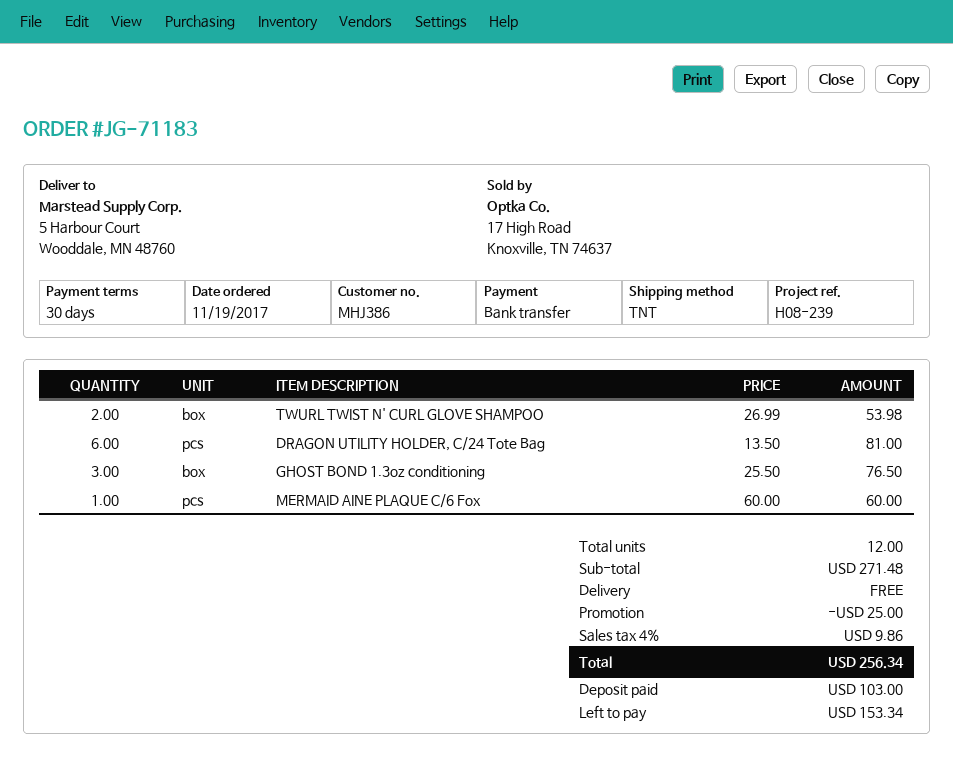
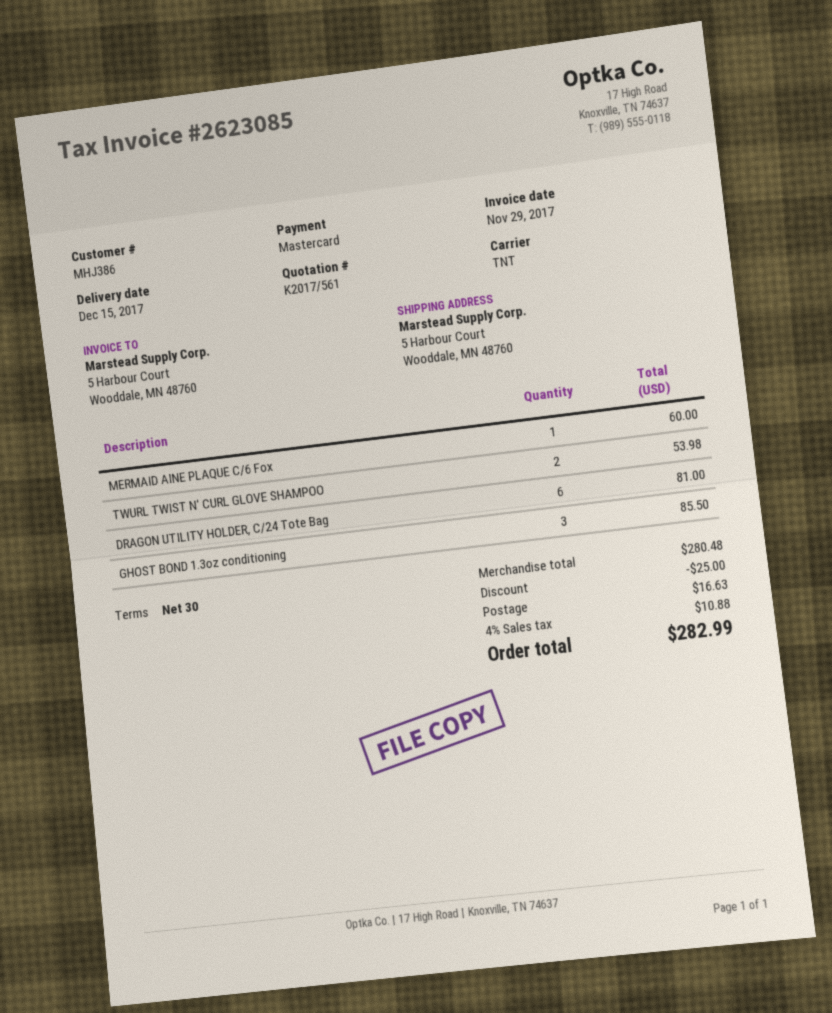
payment method: bank transfer -> Mastercard
GHOST BOND 1.3oz conditioning: 3 for 76.50 -> 3 for 85.50
subtotal: 271.48 -> 280.48
shipping: 0.00 -> 16.63
tax: 4% = 9.86 -> 4% = 10.88
total: 256.34 -> 282.99

